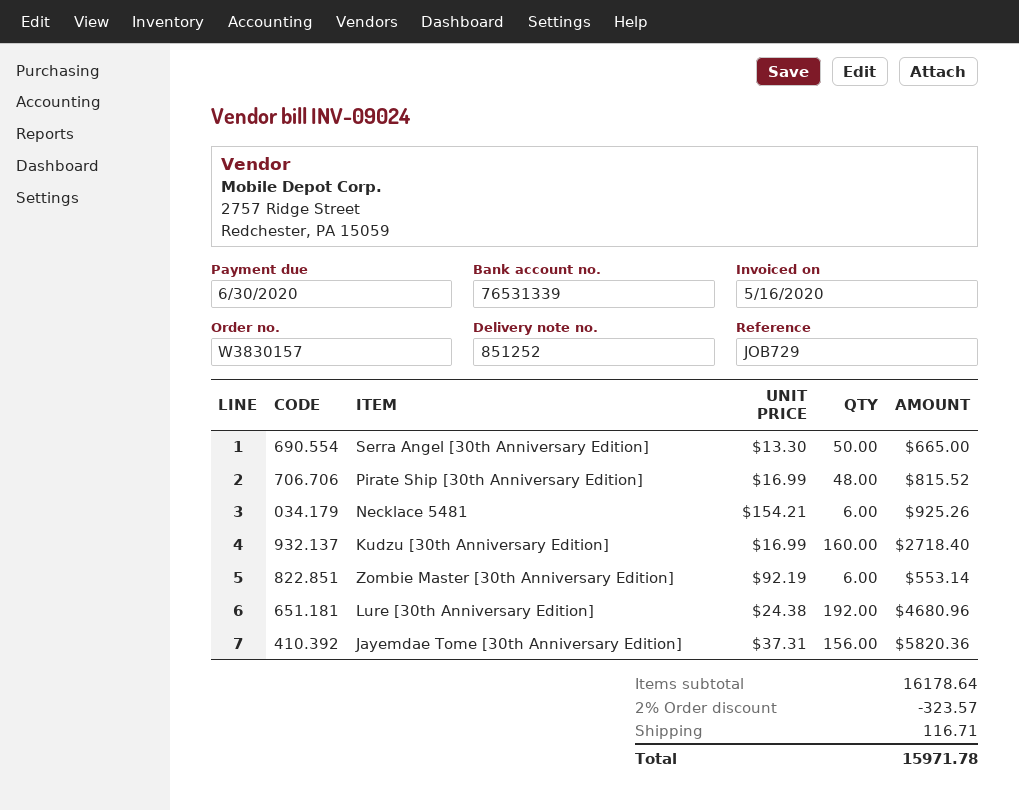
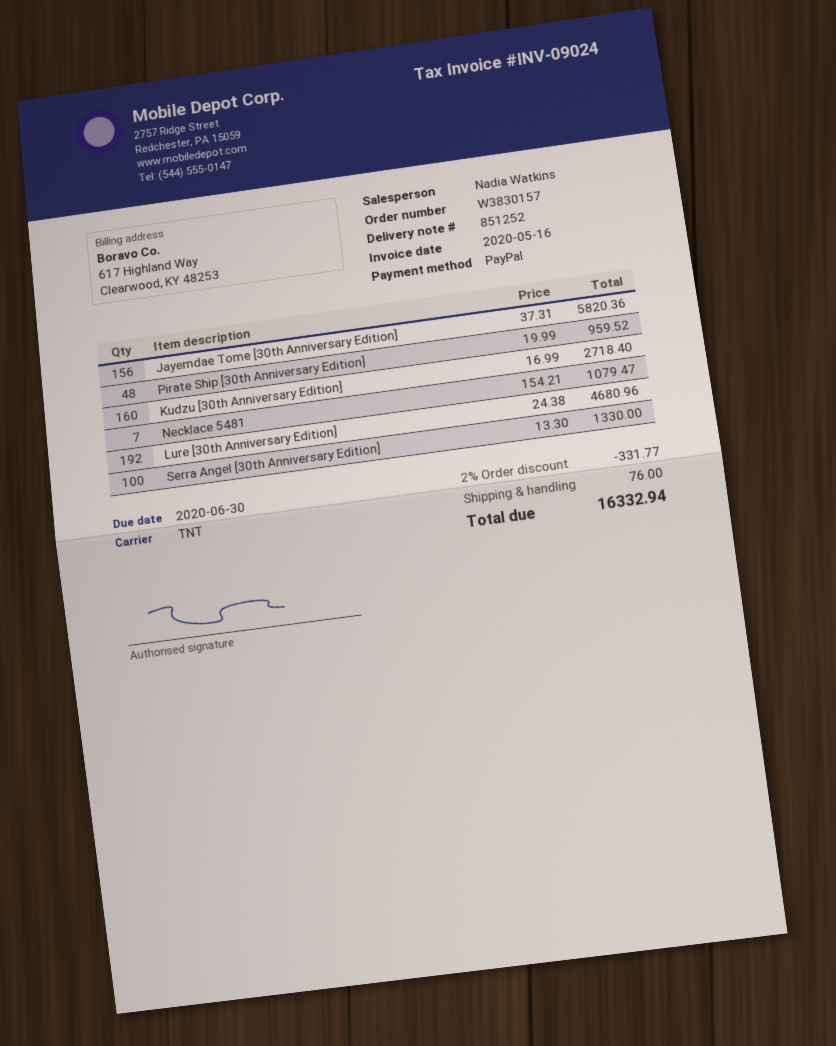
Serra Angel [30th Anniversary Edition]: 50 x 13.30 = 665.00 -> 100 x 13.30 = 1330.00
Pirate Ship [30th Anniversary Edition]: 48 x 16.99 = 815.52 -> 48 x 19.99 = 959.52
Necklace 5481: 6 x 154.21 = 925.26 -> 7 x 154.21 = 1079.47
Zombie Master [30th Anniversary Edition]: 6 x 92.19 = 553.14 -> none
discount: 2% = 323.57 -> 2% = 331.77
shipping: 116.71 -> 76.00
total: 15971.78 -> 16332.94

